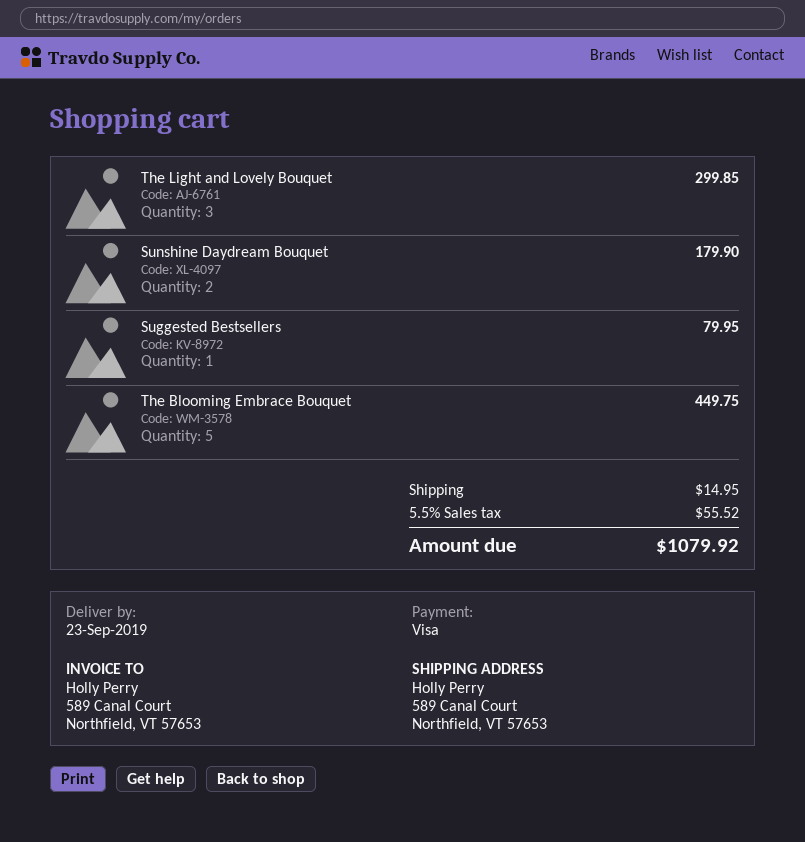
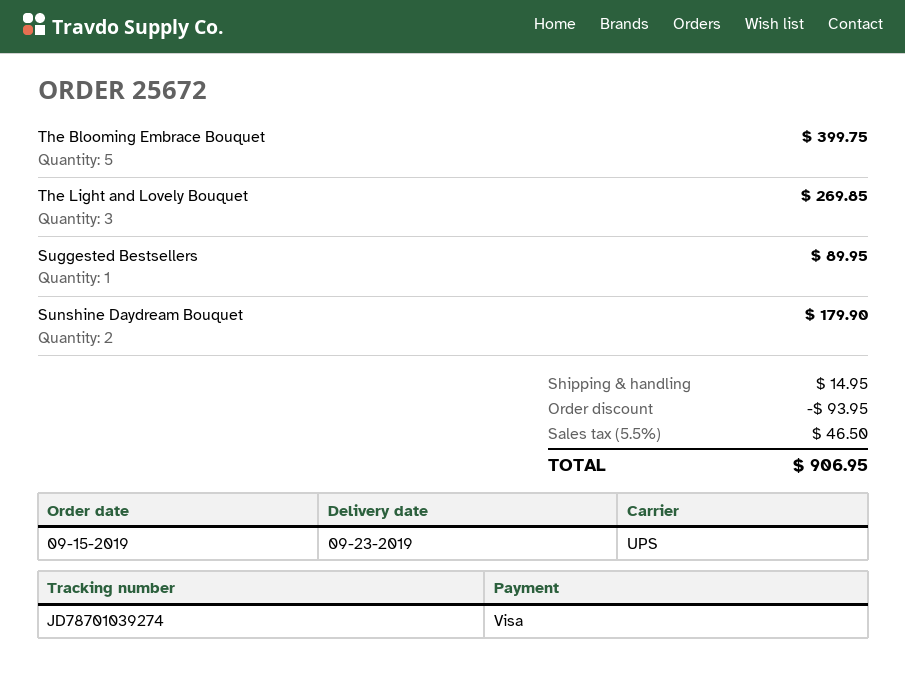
The Light and Lovely Bouquet: 3 for 299.85 -> 3 for 269.85
Suggested Bestsellers: 1 for 79.95 -> 1 for 89.95
The Blooming Embrace Bouquet: 5 for 449.75 -> 5 for 399.75
discount: none -> 93.95
tax: 5.5% = 55.52 -> 5.5% = 46.50
total: 1079.92 -> 906.95

